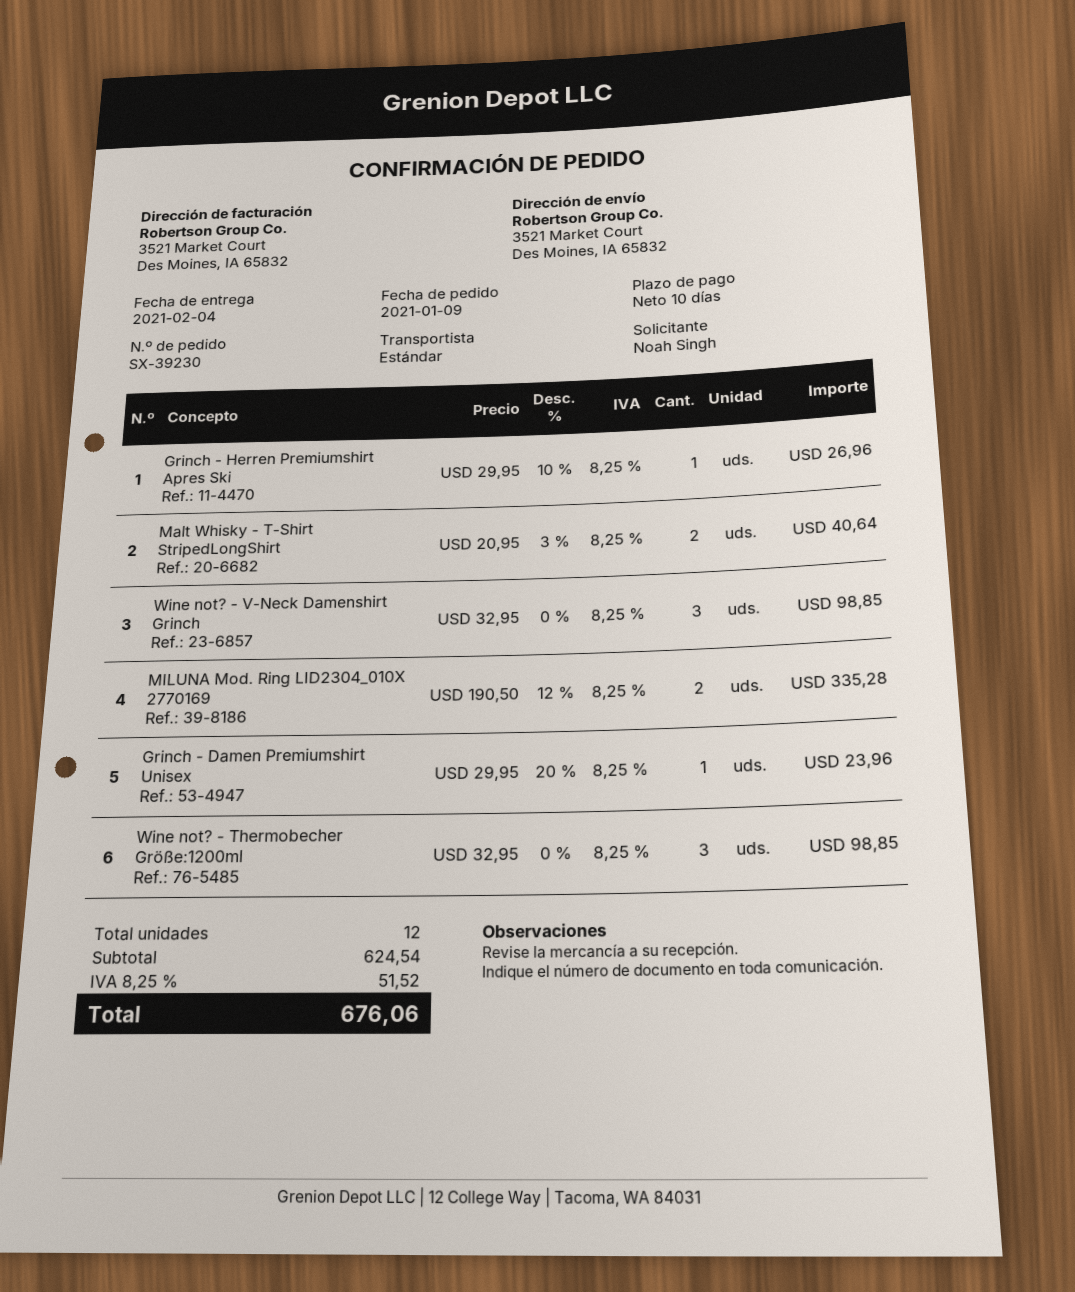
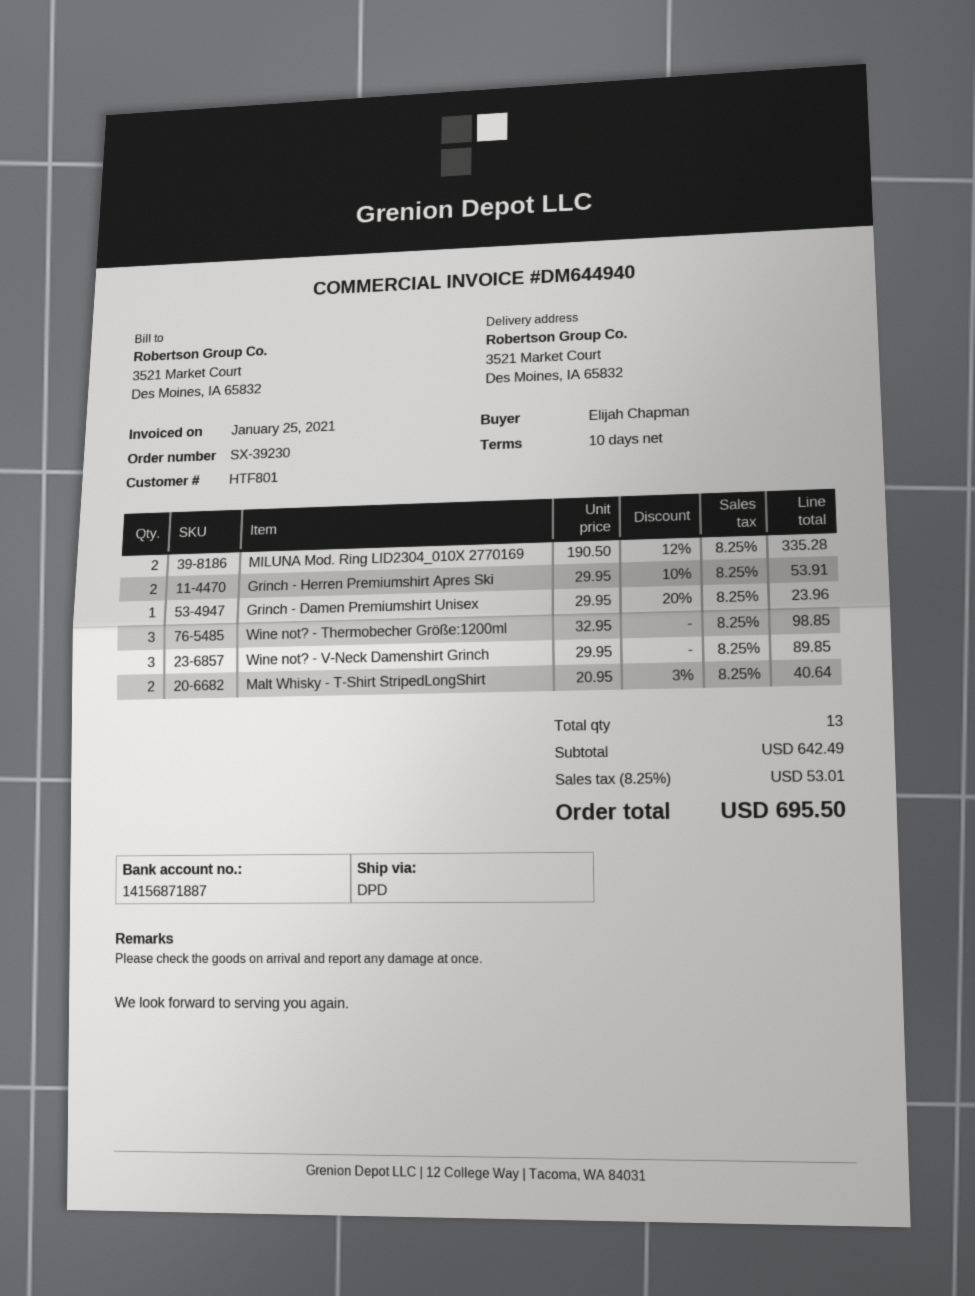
ordered by: Noah Singh -> Elijah Chapman
shipping method: standard -> DPD
Grinch - Herren Premiumshirt Apres Ski: 1 x 29.95 - 10% = 26.96 -> 2 x 29.95 - 10% = 53.91
Wine not? - V-Neck Damenshirt Grinch: 3 x 32.95 = 98.85 -> 3 x 29.95 = 89.85
total quantity: 12 -> 13
subtotal: 624.54 -> 642.49
tax: 8.25% = 51.52 -> 8.25% = 53.01
total: 676.06 -> 695.50

